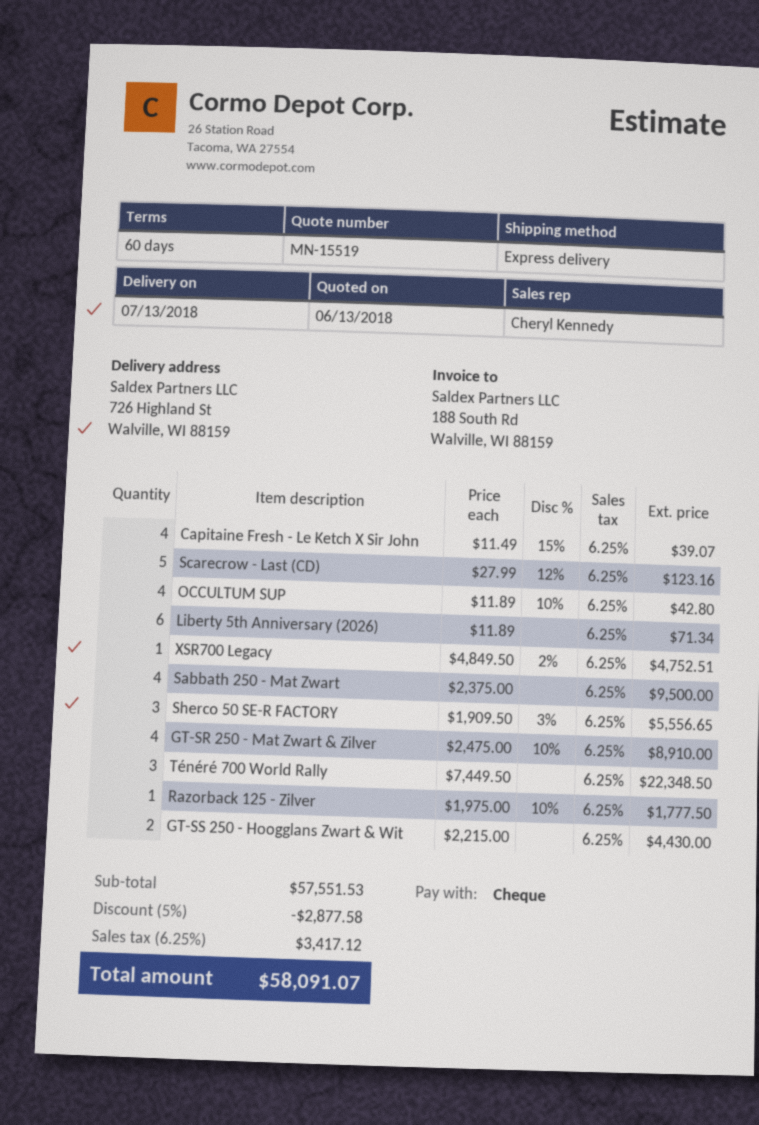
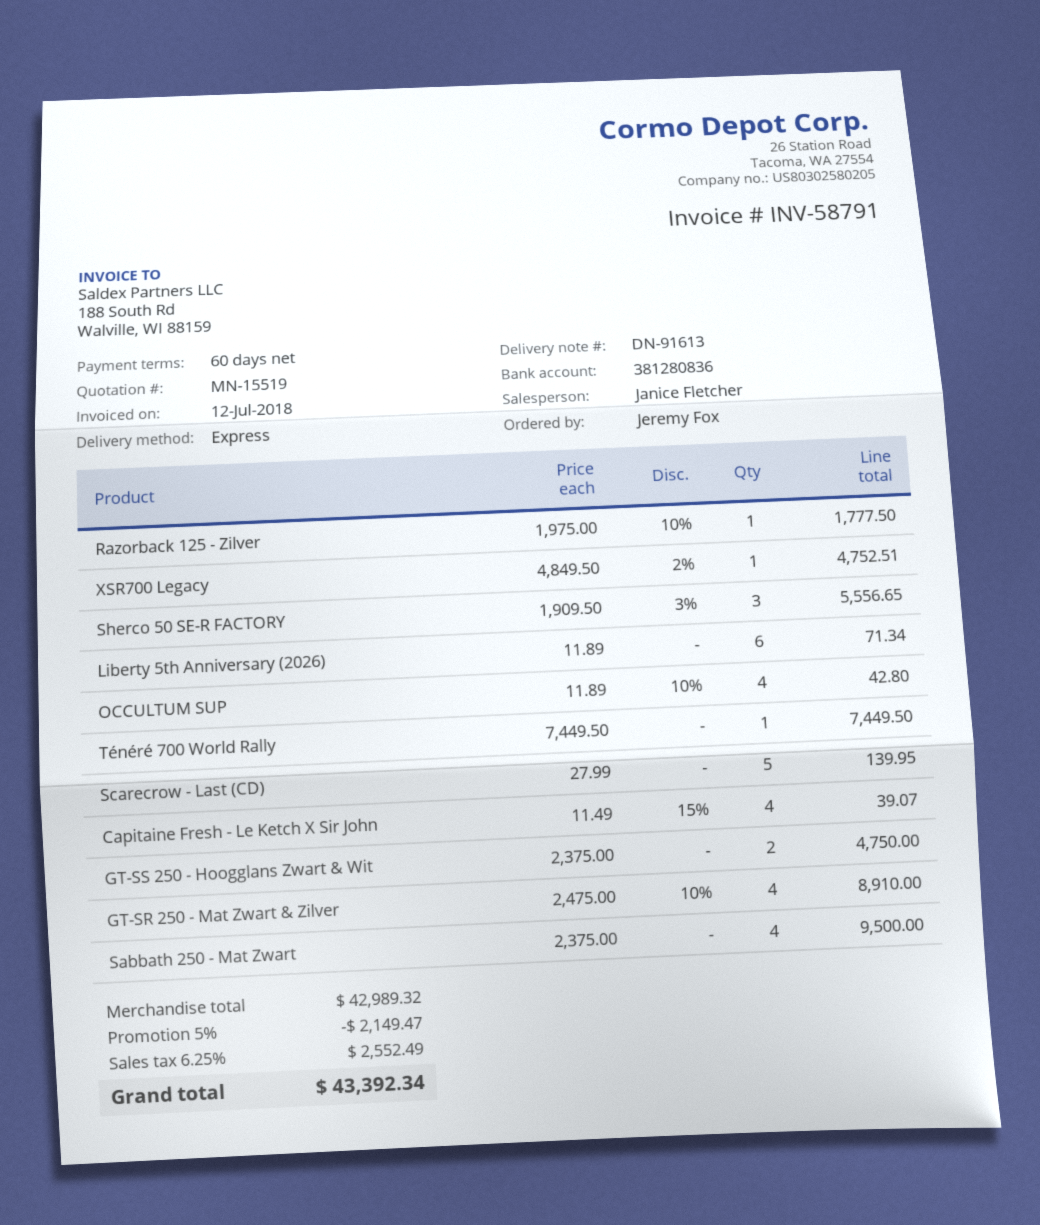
sales rep: Cheryl Kennedy -> Janice Fletcher
Scarecrow - Last (CD): 5 x 27.99 - 12% = 123.16 -> 5 x 27.99 = 139.95
Ténéré 700 World Rally: 3 x 7449.50 = 22348.50 -> 1 x 7449.50 = 7449.50
GT-SS 250 - Hoogglans Zwart & Wit: 2 x 2215.00 = 4430.00 -> 2 x 2375.00 = 4750.00
subtotal: 57551.53 -> 42989.32
discount: 5% = 2877.58 -> 5% = 2149.47
tax: 6.25% = 3417.12 -> 6.25% = 2552.49
total: 58091.07 -> 43392.34

